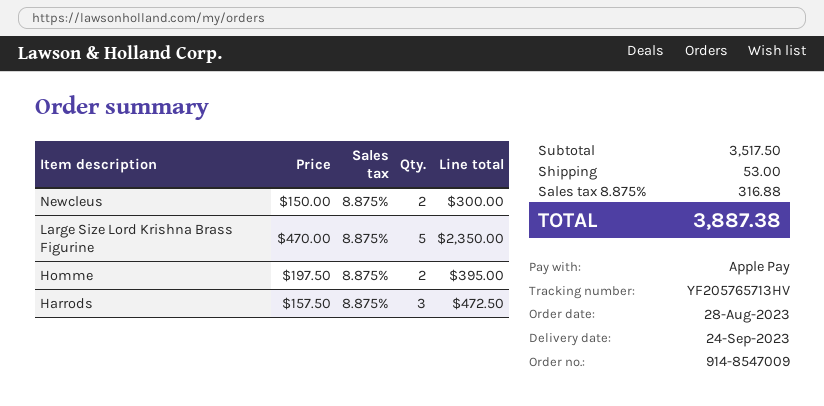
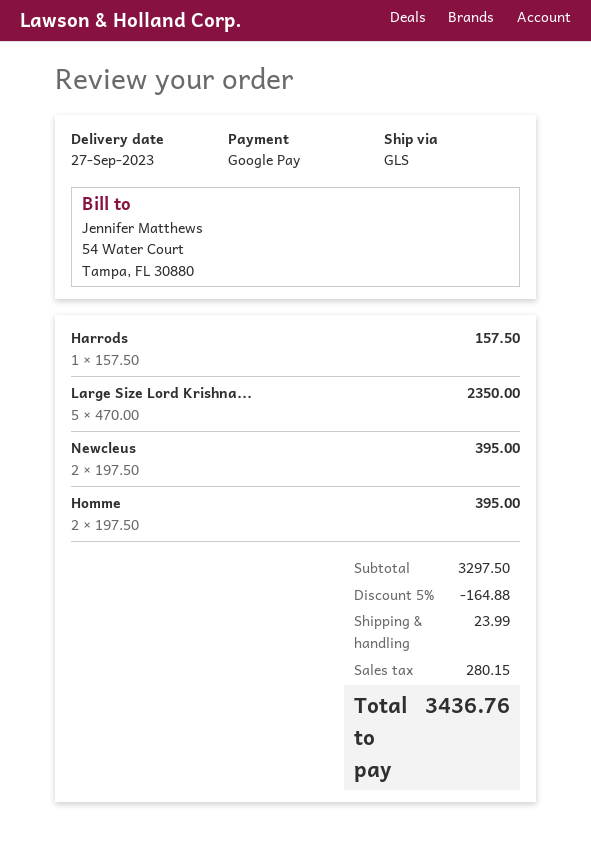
delivery date: 2023-09-24 -> 2023-09-27
payment method: Apple Pay -> Google Pay
Newcleus: 2 x 150.00 = 300.00 -> 2 x 197.50 = 395.00
Harrods: 3 x 157.50 = 472.50 -> 1 x 157.50 = 157.50
subtotal: 3517.50 -> 3297.50
discount: none -> 5% = 164.88
shipping: 53.00 -> 23.99
tax: 316.88 -> 280.15
total: 3887.38 -> 3436.76

